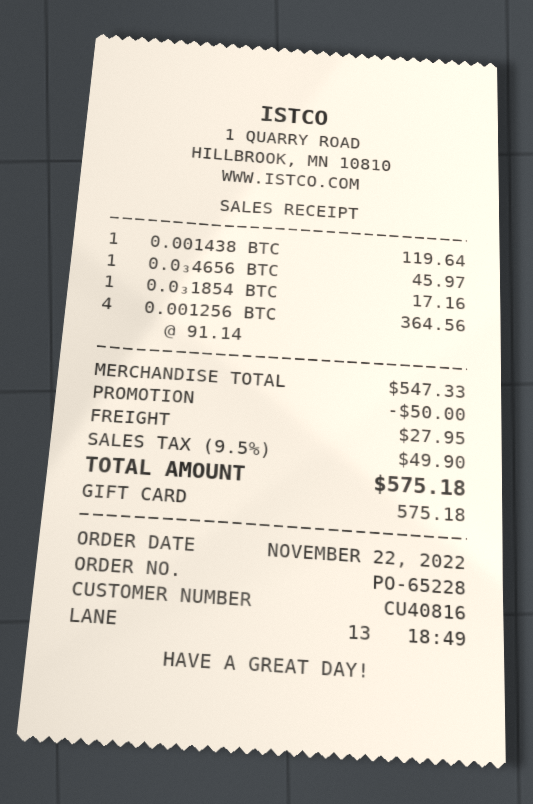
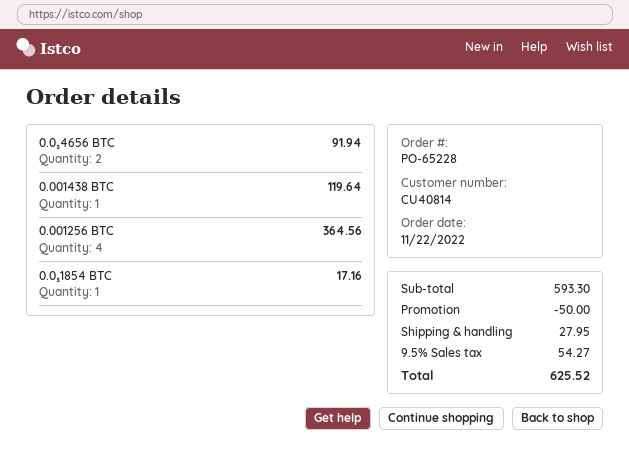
customer number: CU40816 -> CU40814
0.0₃4656 BTC: 1 for 45.97 -> 2 for 91.94
subtotal: 547.33 -> 593.30
tax: 9.5% = 49.90 -> 9.5% = 54.27
total: 575.18 -> 625.52

